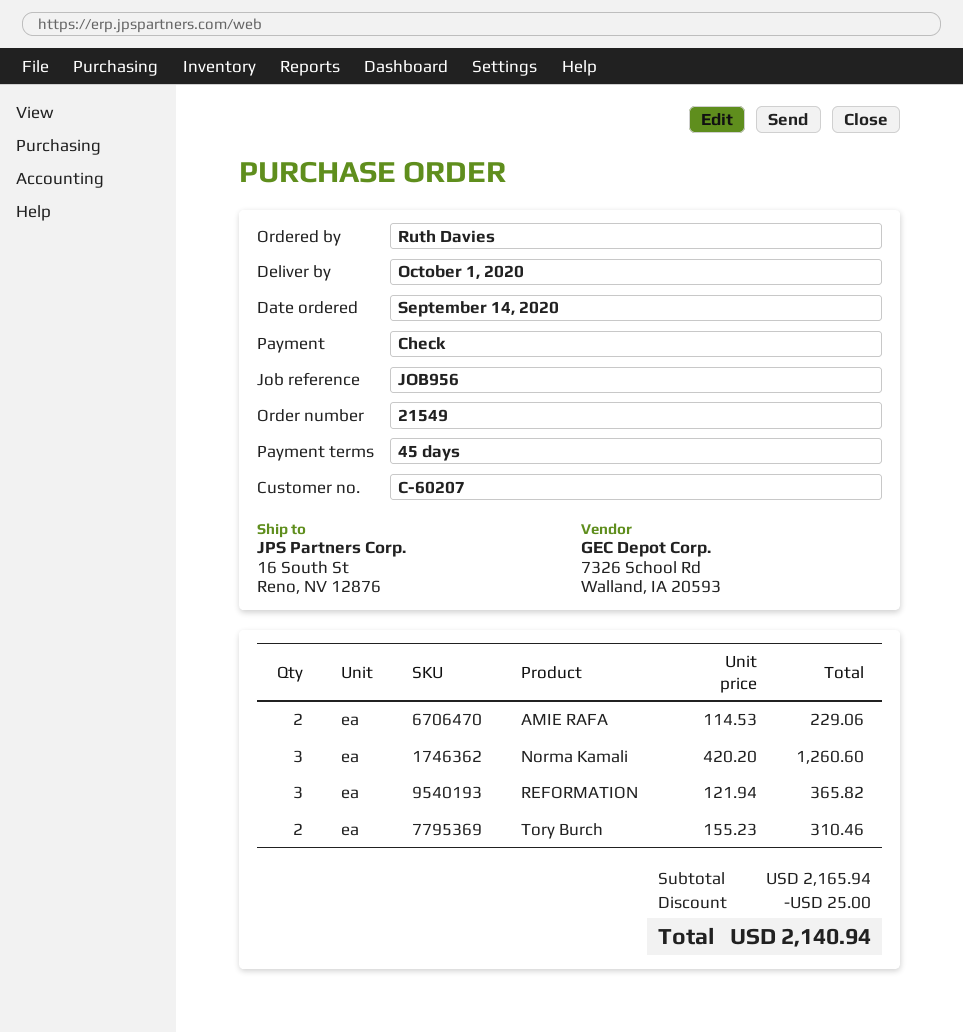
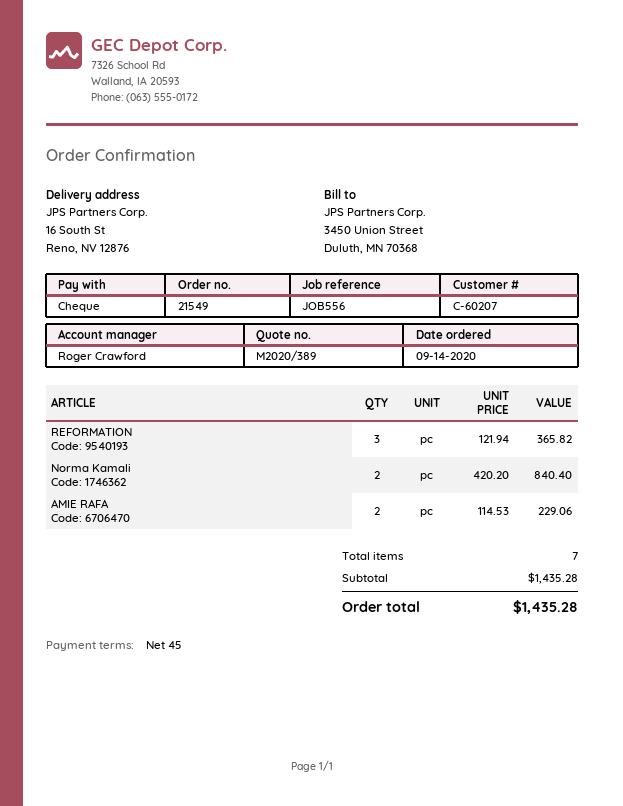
reference: JOB956 -> JOB556
Norma Kamali: 3 x 420.20 = 1260.60 -> 2 x 420.20 = 840.40
Tory Burch: 2 x 155.23 = 310.46 -> none
subtotal: 2165.94 -> 1435.28
discount: 25.00 -> none
total: 2140.94 -> 1435.28

